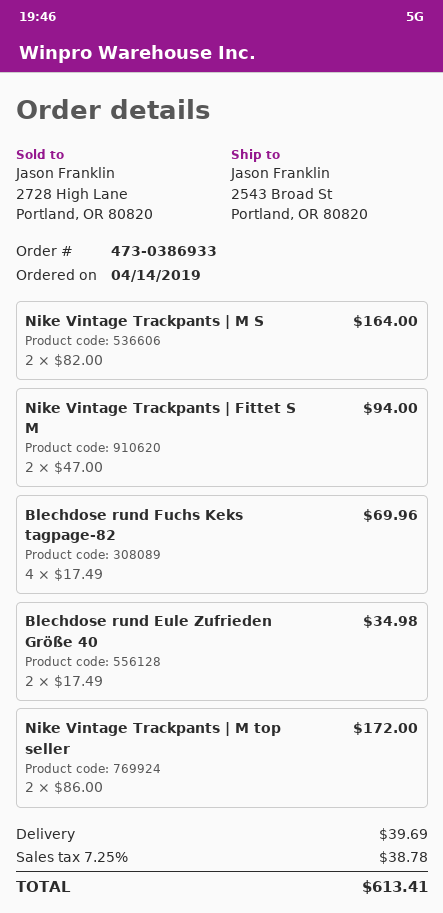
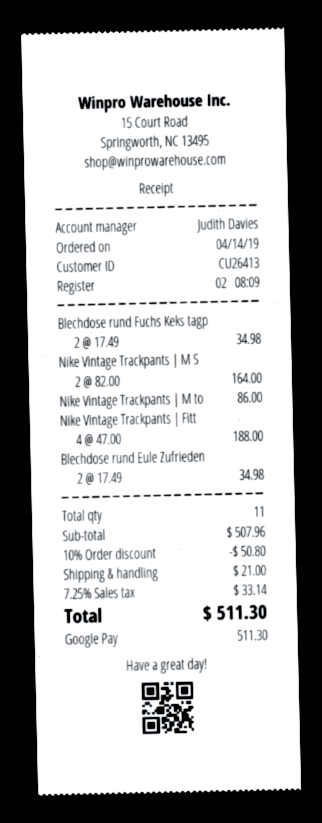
Nike Vintage Trackpants | Fittet S M: 2 x 47.00 = 94.00 -> 4 x 47.00 = 188.00
Blechdose rund Fuchs Keks tagpage-82: 4 x 17.49 = 69.96 -> 2 x 17.49 = 34.98
Nike Vintage Trackpants | M top seller: 2 x 86.00 = 172.00 -> 1 x 86.00 = 86.00
discount: none -> 10% = 50.80
shipping: 39.69 -> 21.00
tax: 7.25% = 38.78 -> 7.25% = 33.14
total: 613.41 -> 511.30

